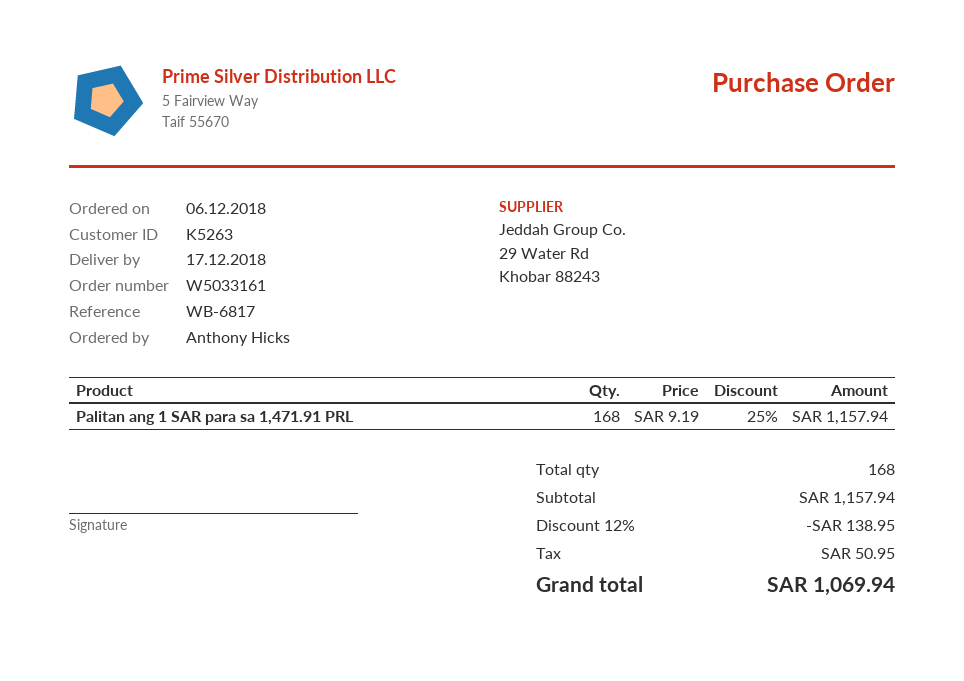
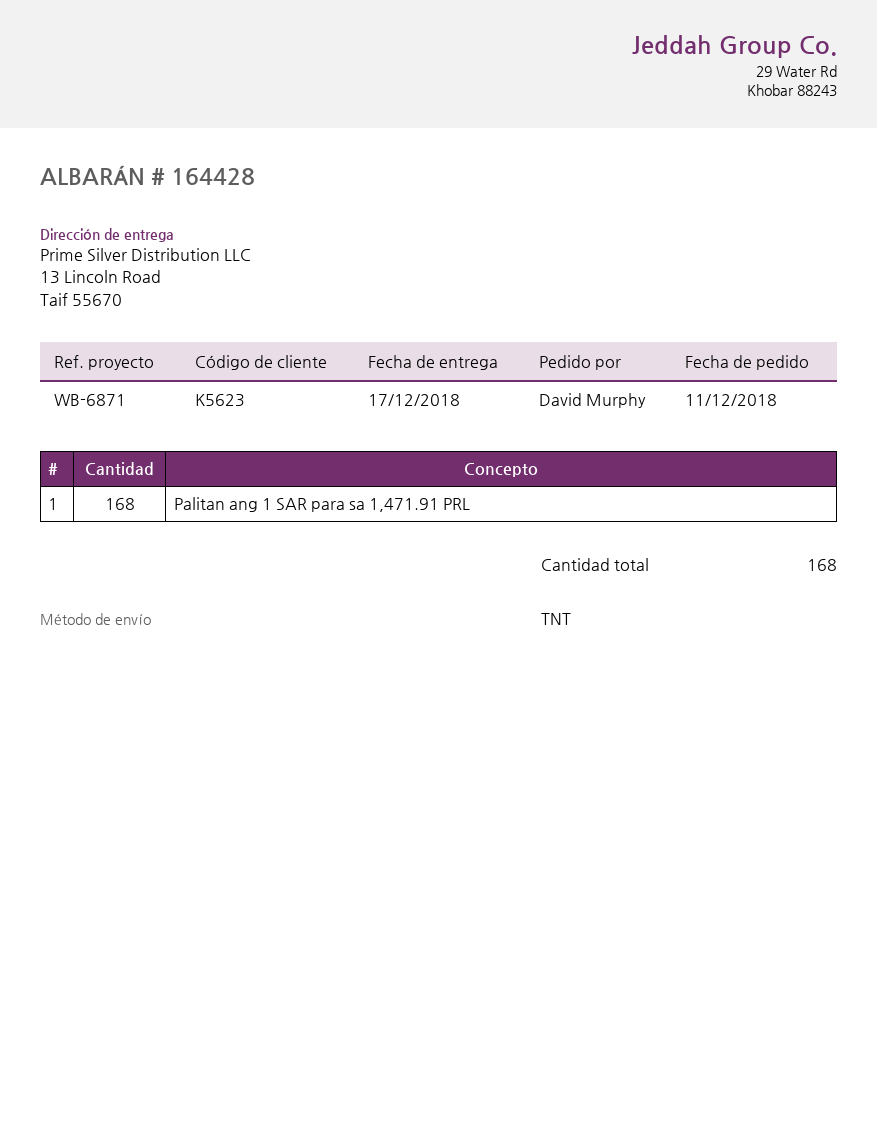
order date: 2018-12-06 -> 2018-12-11
customer number: K5263 -> K5623
reference: WB-6817 -> WB-6871
ordered by: Anthony Hicks -> David Murphy

